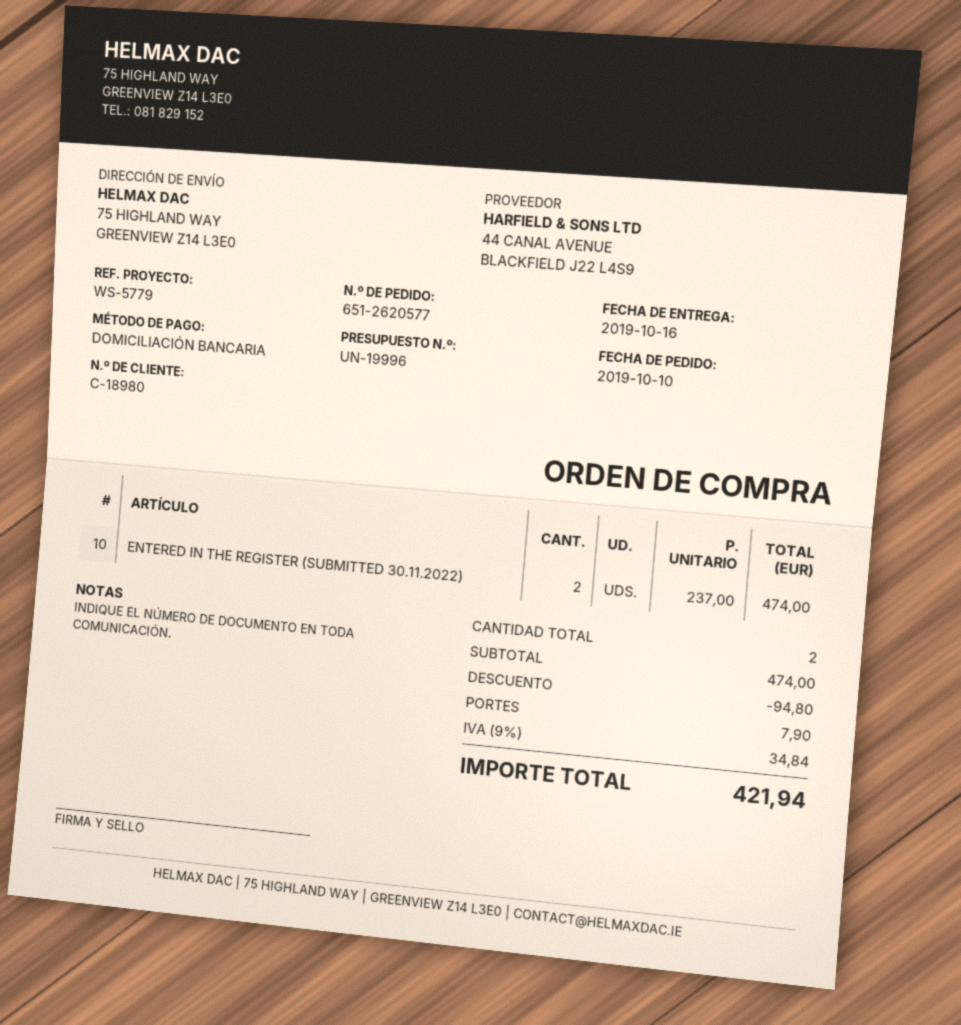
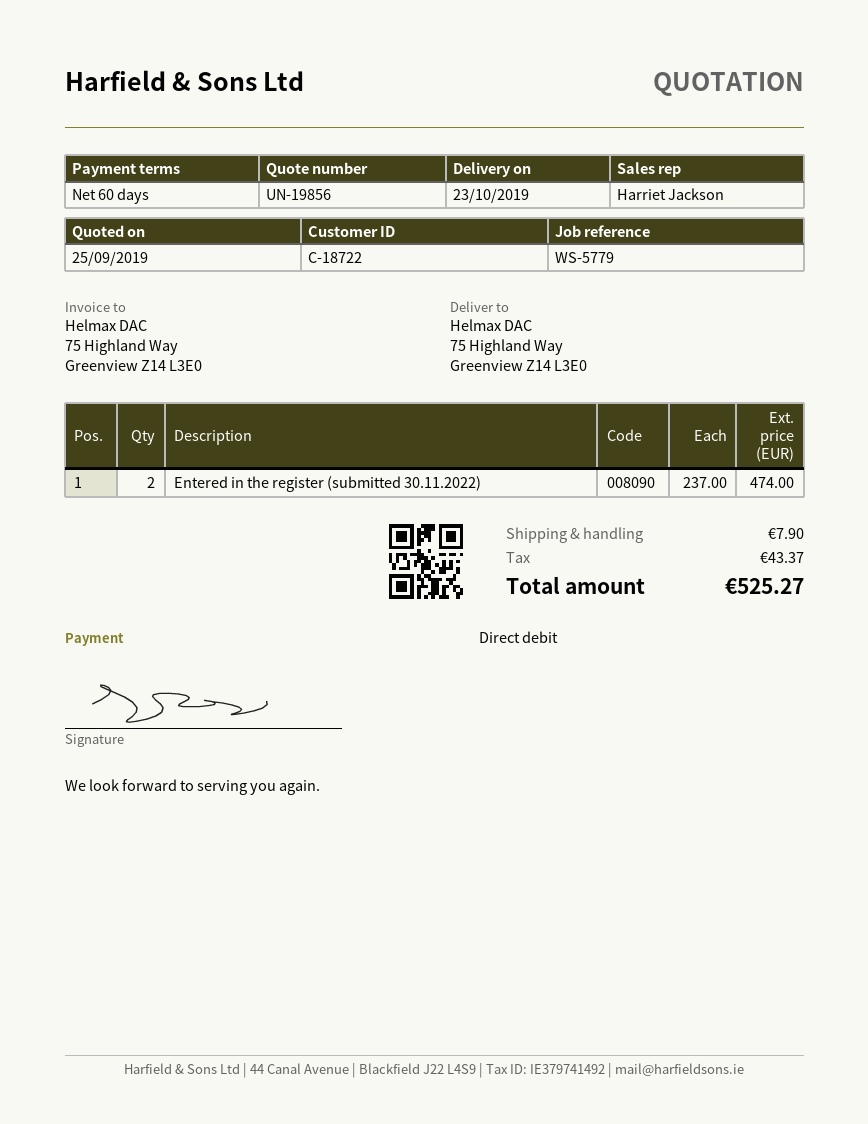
quote number: UN-19996 -> UN-19856
delivery date: 2019-10-16 -> 2019-10-23
customer number: C-18980 -> C-18722
discount: 94.80 -> none
tax: 34.84 -> 43.37
total: 421.94 -> 525.27

